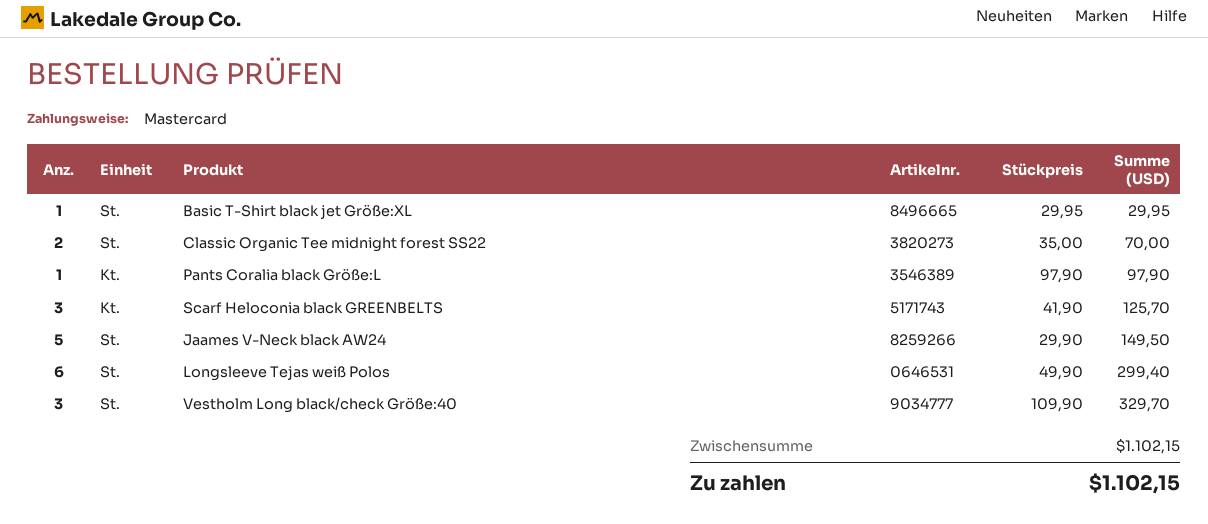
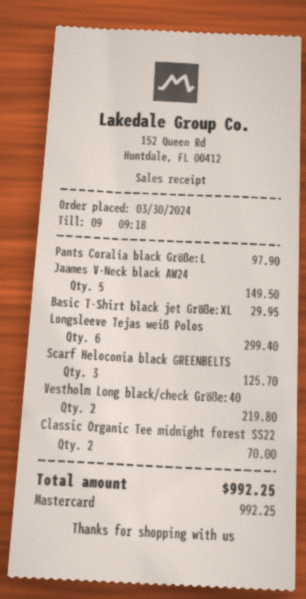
Vestholm Long black/check Größe:40: 3 for 329.70 -> 2 for 219.80
total: 1102.15 -> 992.25

